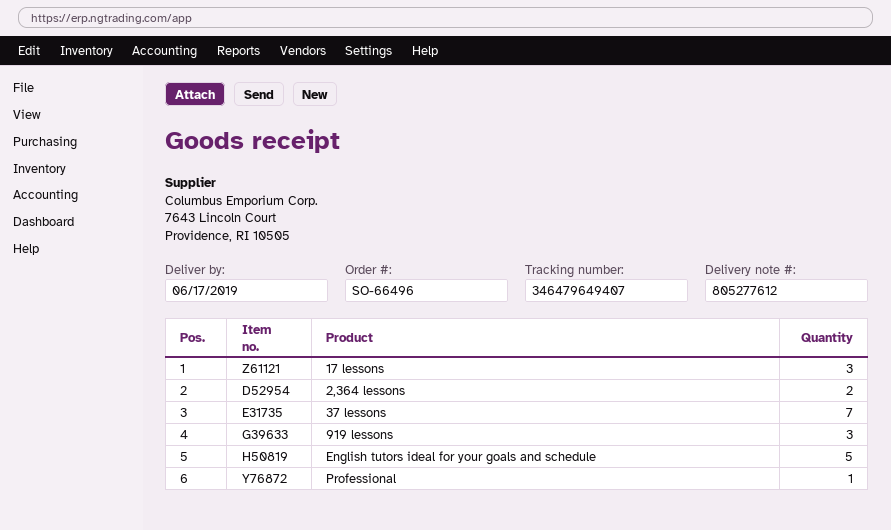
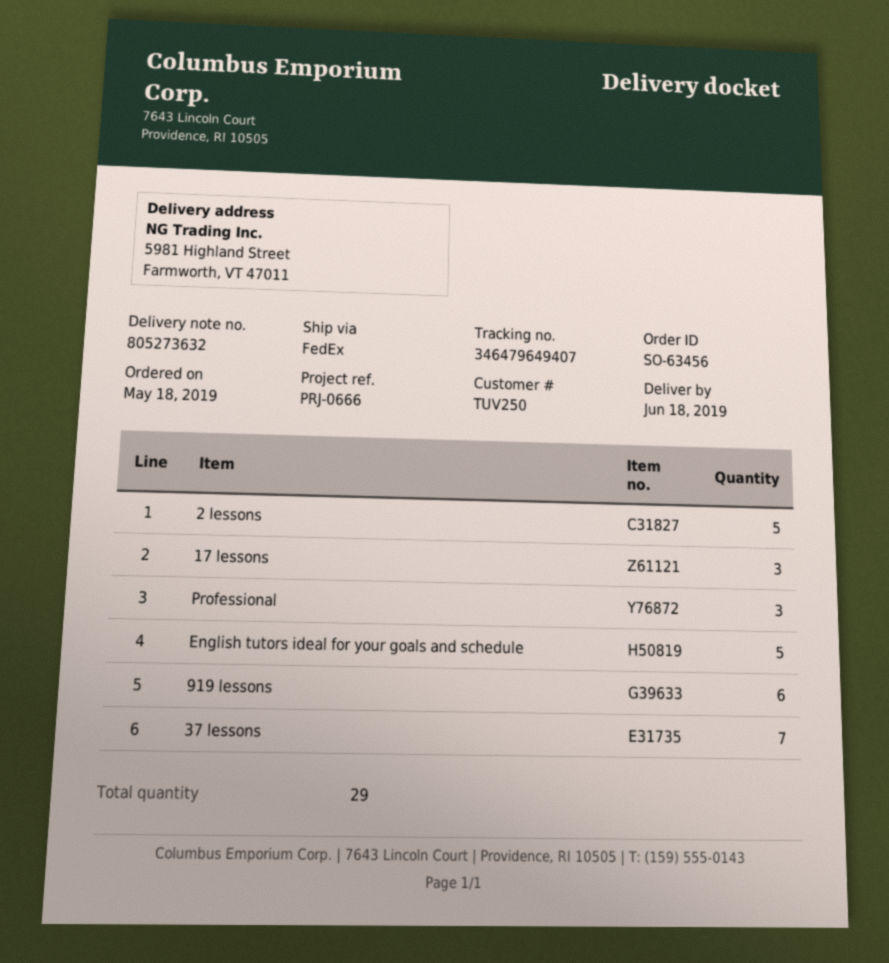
order number: SO-66496 -> SO-63456
delivery note number: 805277612 -> 805273632
delivery date: 2019-06-17 -> 2019-06-18
2,364 lessons: 2 -> none
919 lessons: 3 -> 6
Professional: 1 -> 3
2 lessons: none -> 5

